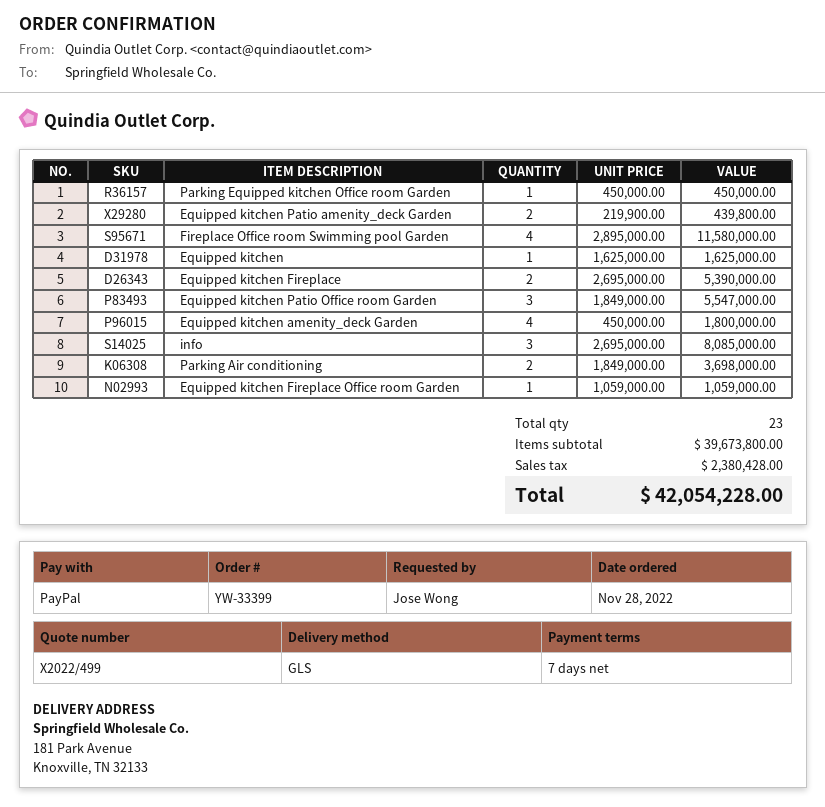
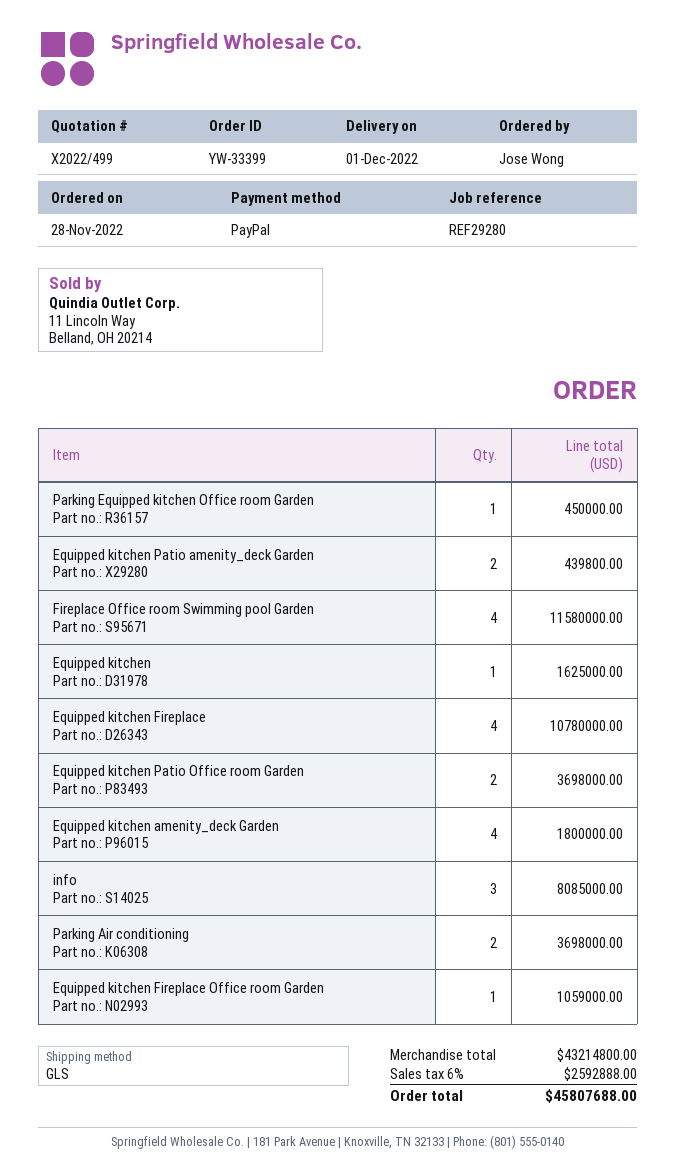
Equipped kitchen Fireplace: 2 for 5390000.00 -> 4 for 10780000.00
Equipped kitchen Patio Office room Garden: 3 for 5547000.00 -> 2 for 3698000.00
subtotal: 39673800.00 -> 43214800.00
tax: 2380428.00 -> 2592888.00
total: 42054228.00 -> 45807688.00

